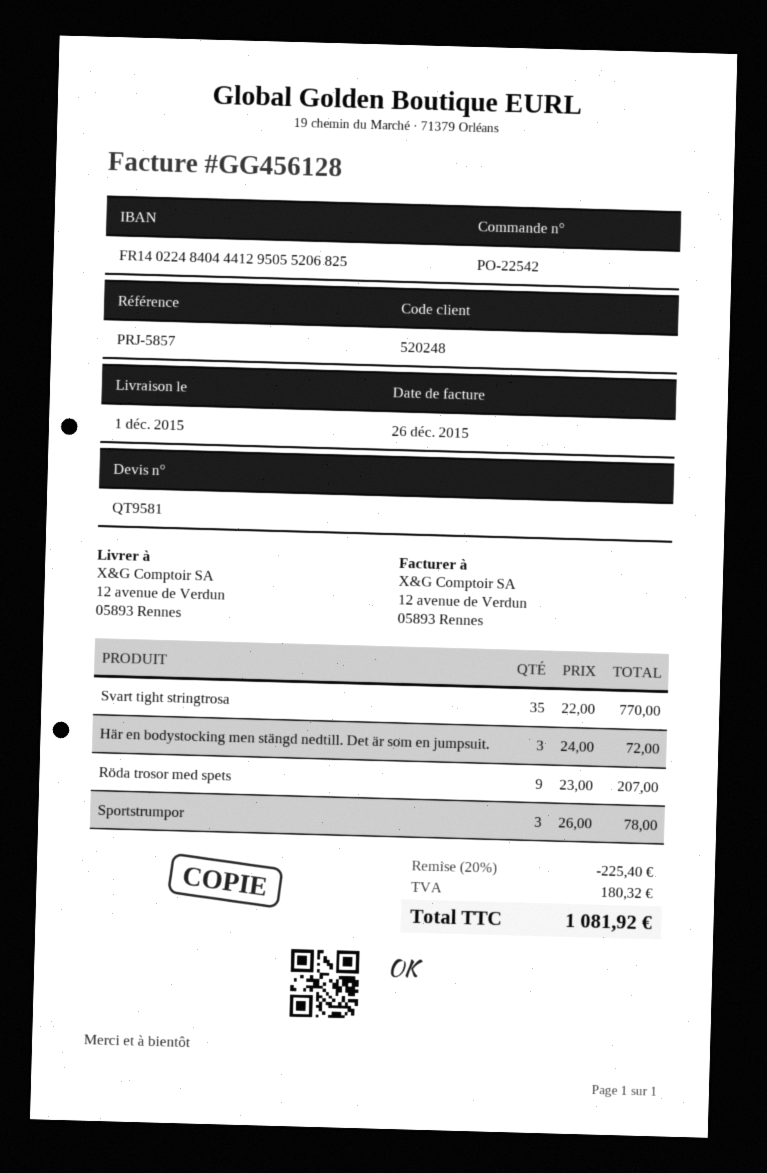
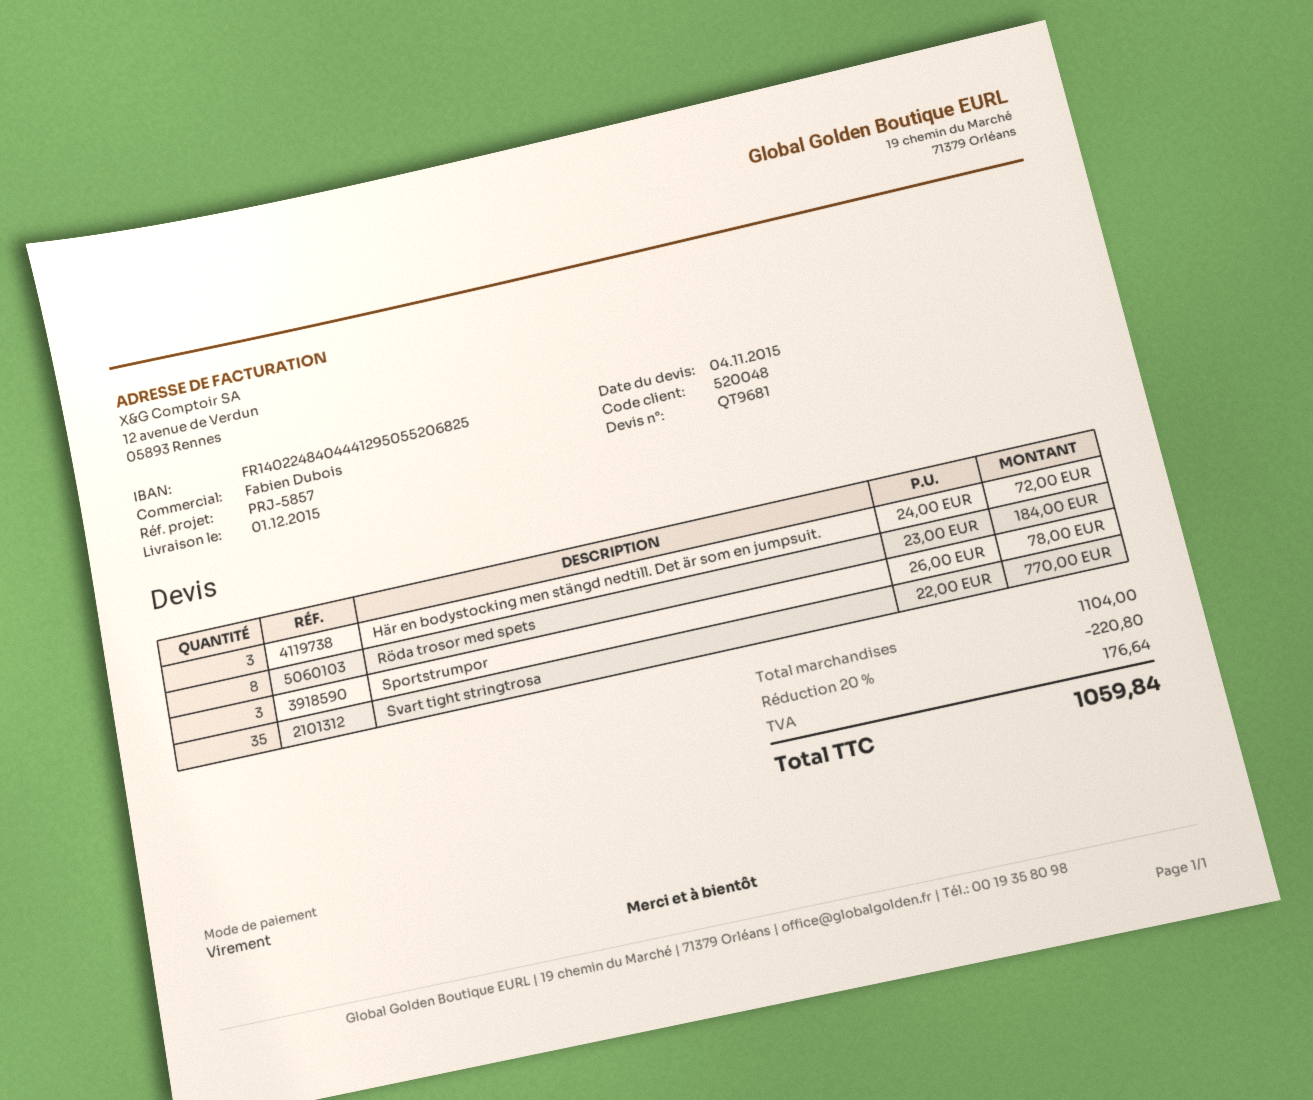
quote number: QT9581 -> QT9681
customer number: 520248 -> 520048
Röda trosor med spets: 9 x 23.00 = 207.00 -> 8 x 23.00 = 184.00
discount: 20% = 225.40 -> 20% = 220.80
tax: 180.32 -> 176.64
total: 1081.92 -> 1059.84

